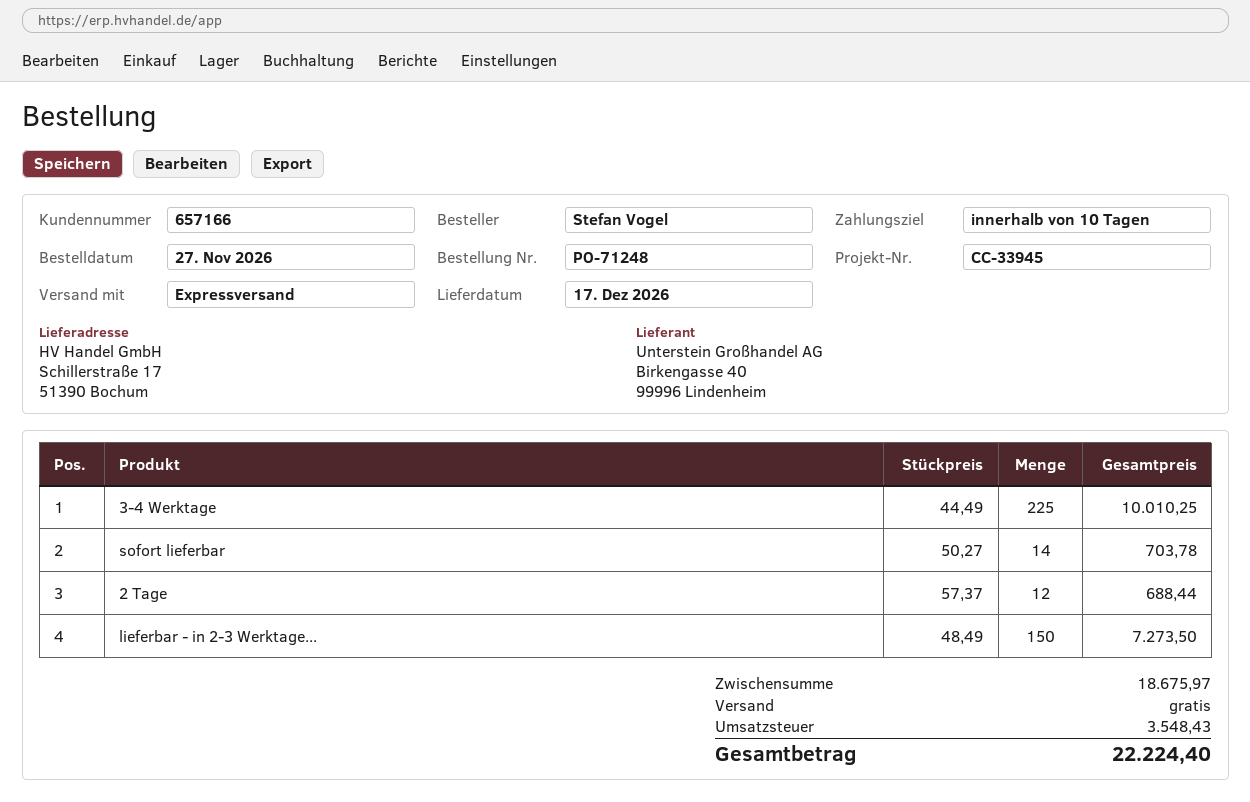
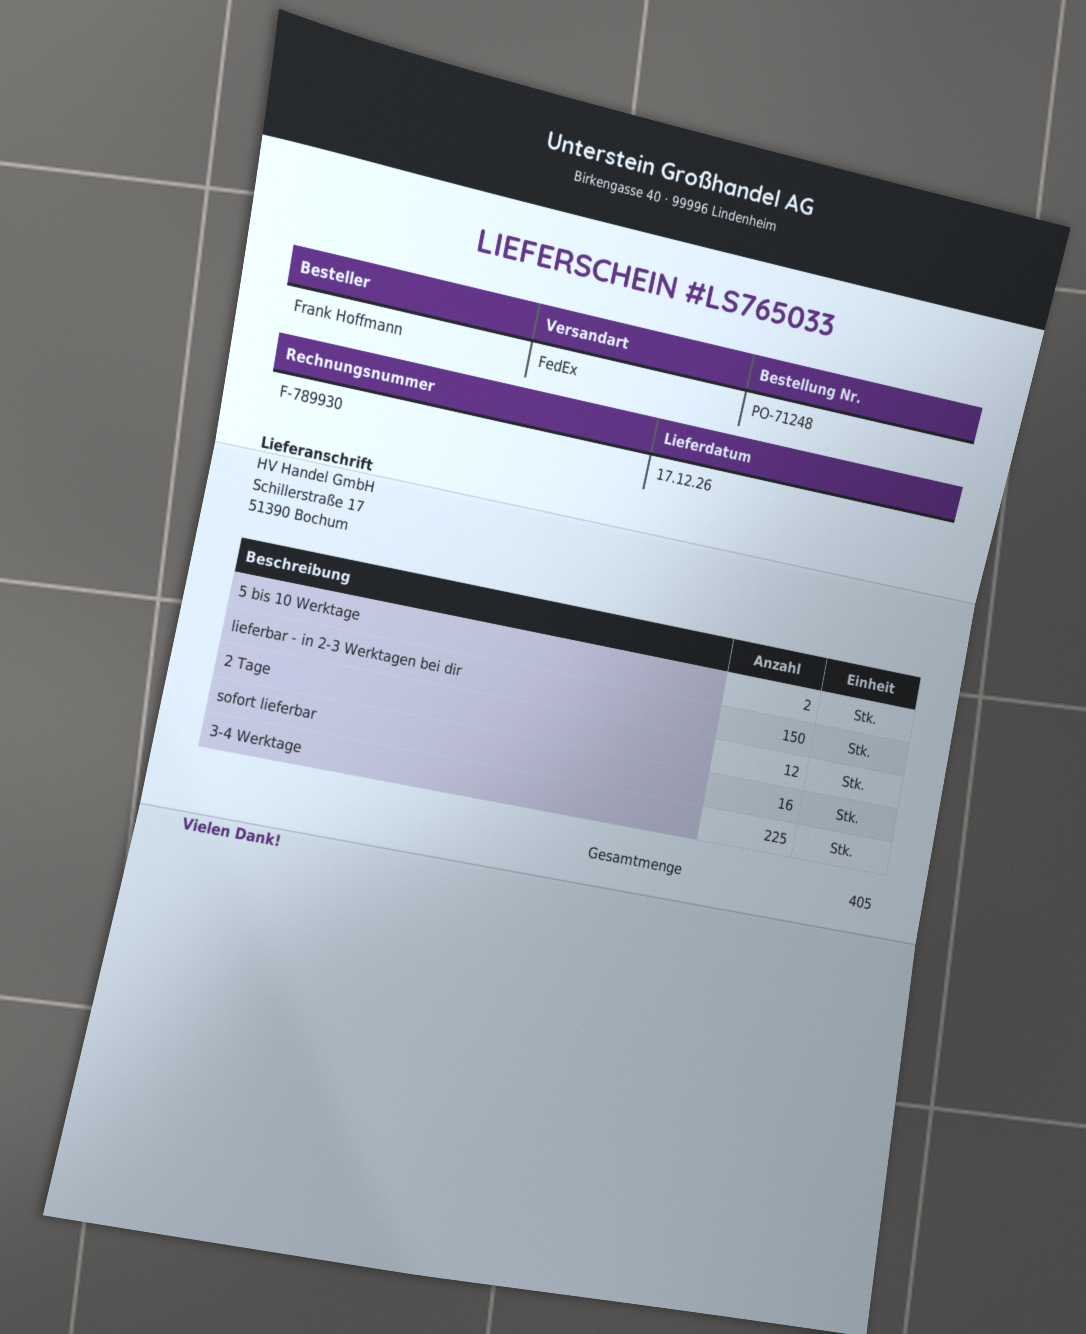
ordered by: Stefan Vogel -> Frank Hoffmann
shipping method: express -> FedEx
sofort lieferbar: 14 -> 16
5 bis 10 Werktage: none -> 2

